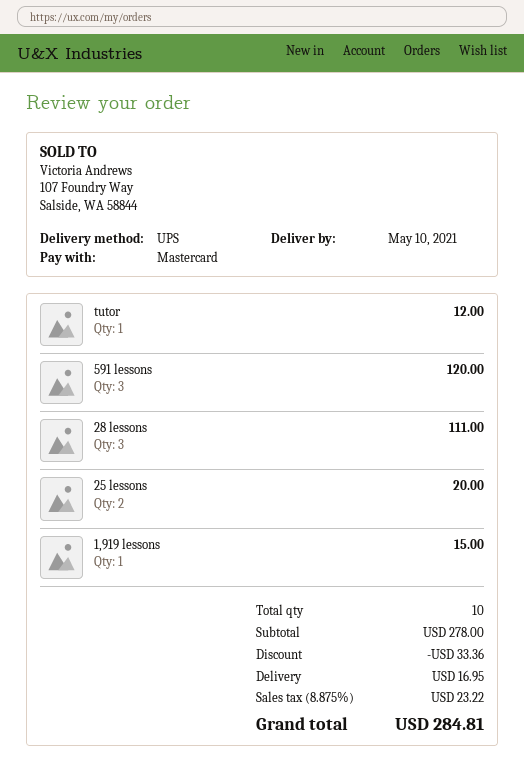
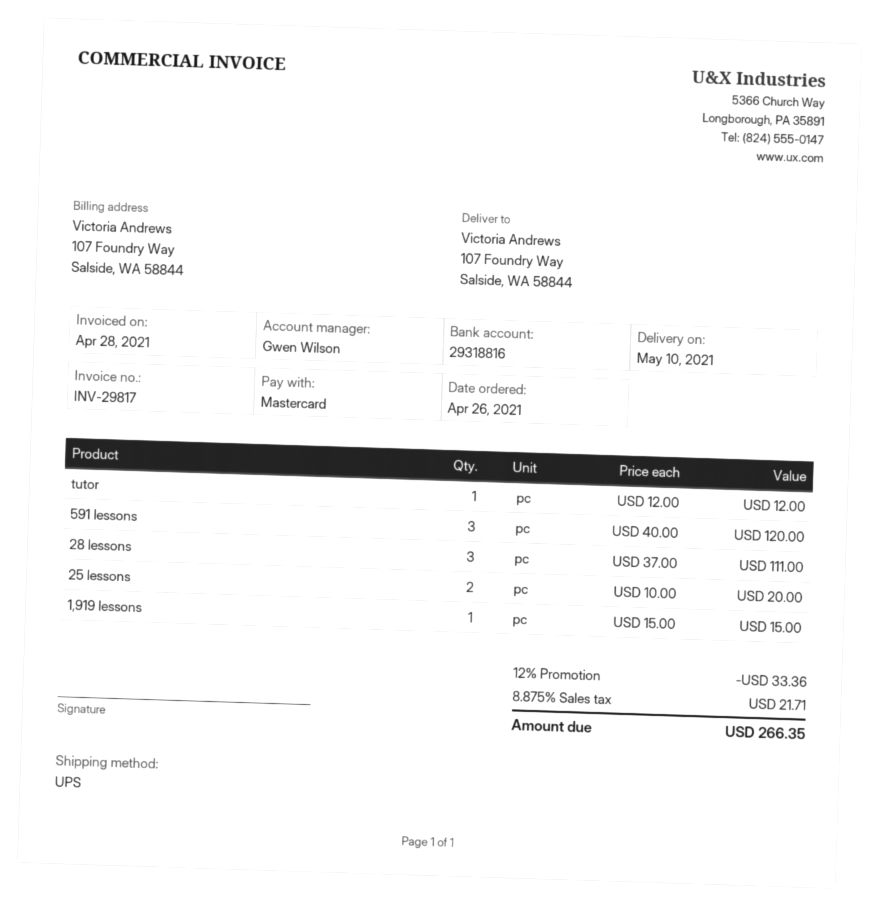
shipping: 16.95 -> none
tax: 8.875% = 23.22 -> 8.875% = 21.71
total: 284.81 -> 266.35

